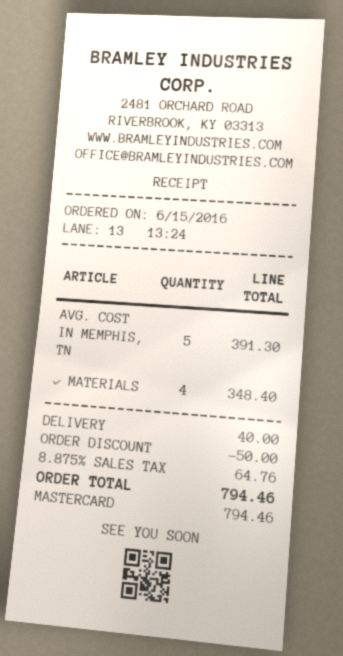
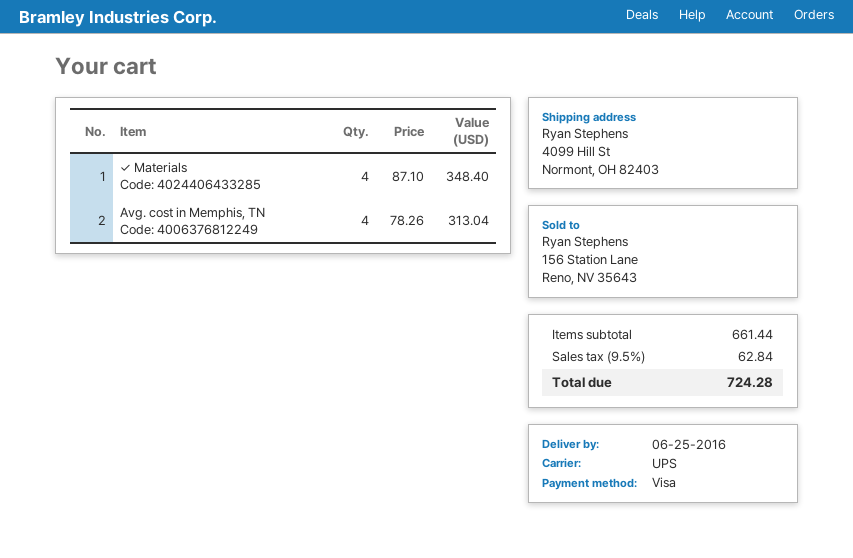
payment method: Mastercard -> Visa
AVG. COST IN MEMPHIS, TN: 5 for 391.30 -> 4 for 313.04
discount: 50.00 -> none
shipping: 40.00 -> none
tax: 8.875% = 64.76 -> 9.5% = 62.84
total: 794.46 -> 724.28

